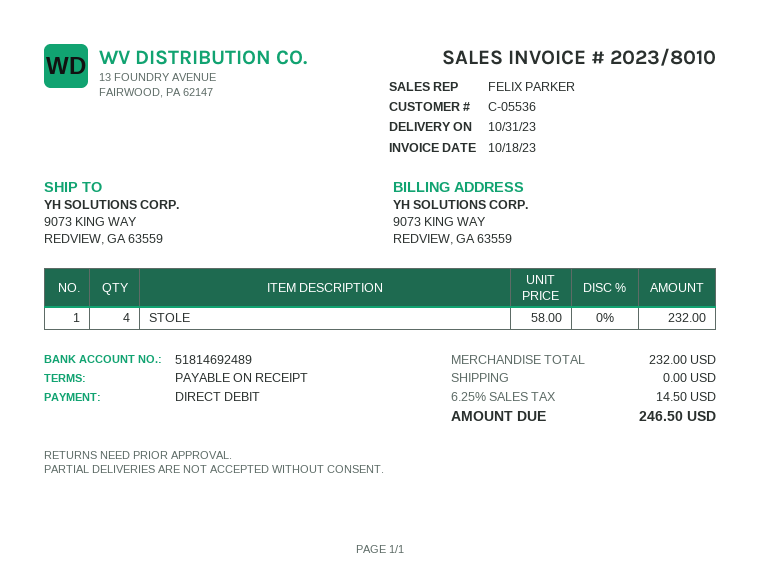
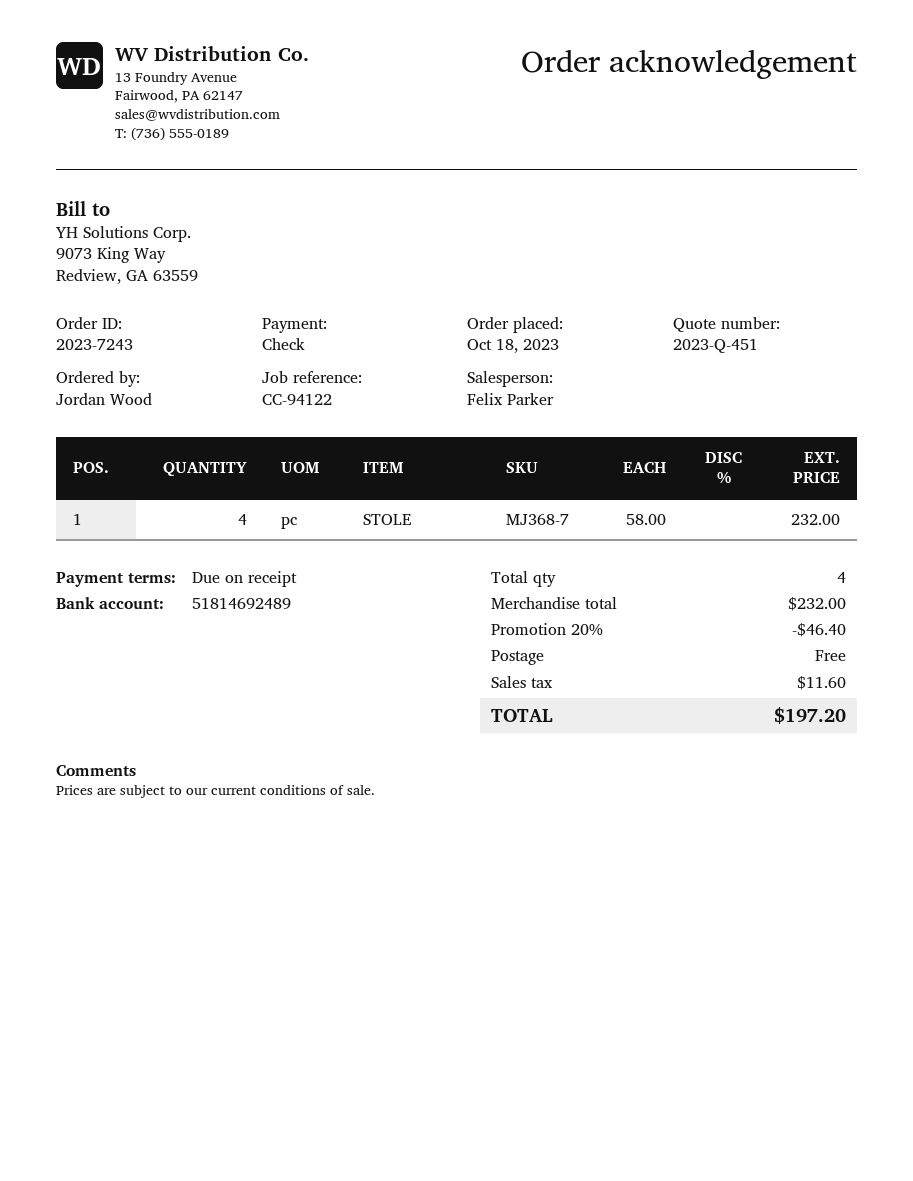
payment method: direct debit -> cheque
discount: none -> 20% = 46.40
tax: 14.50 -> 11.60
total: 246.50 -> 197.20

